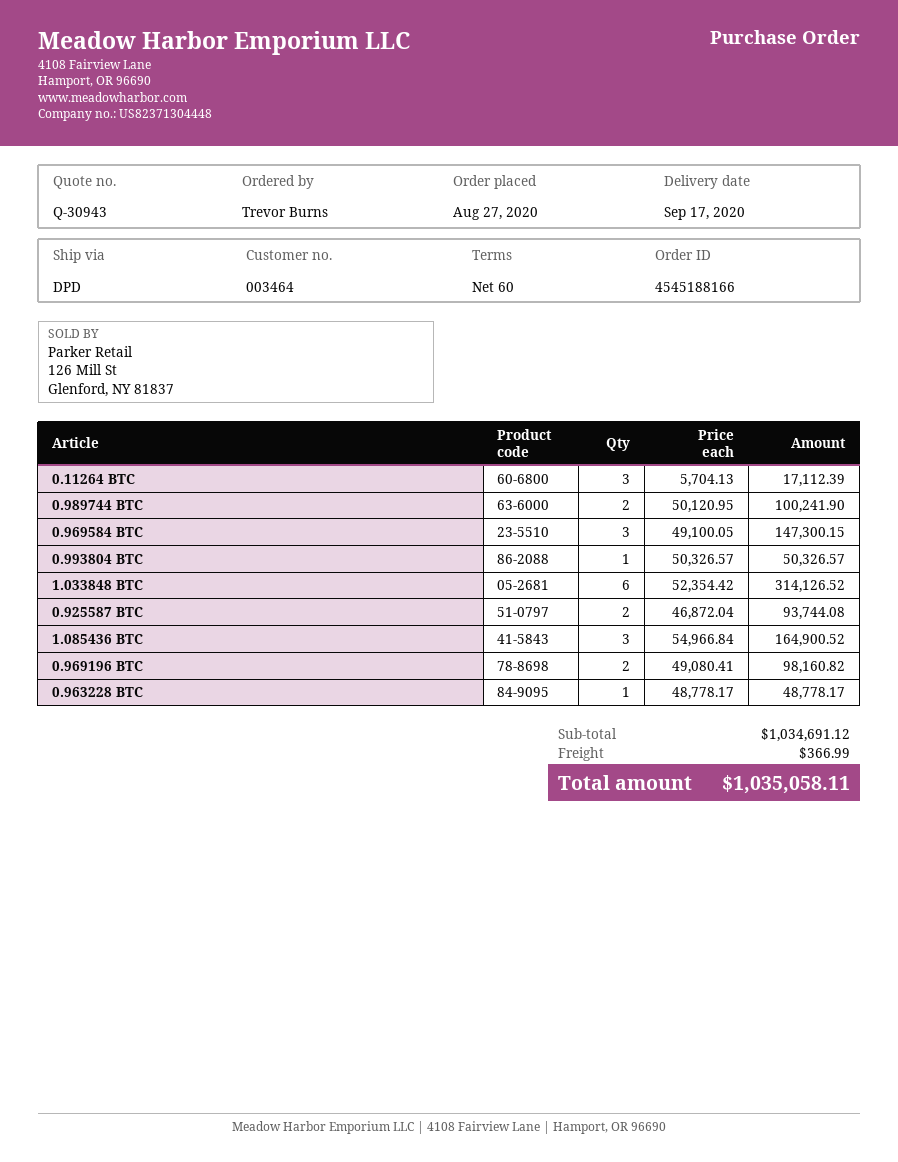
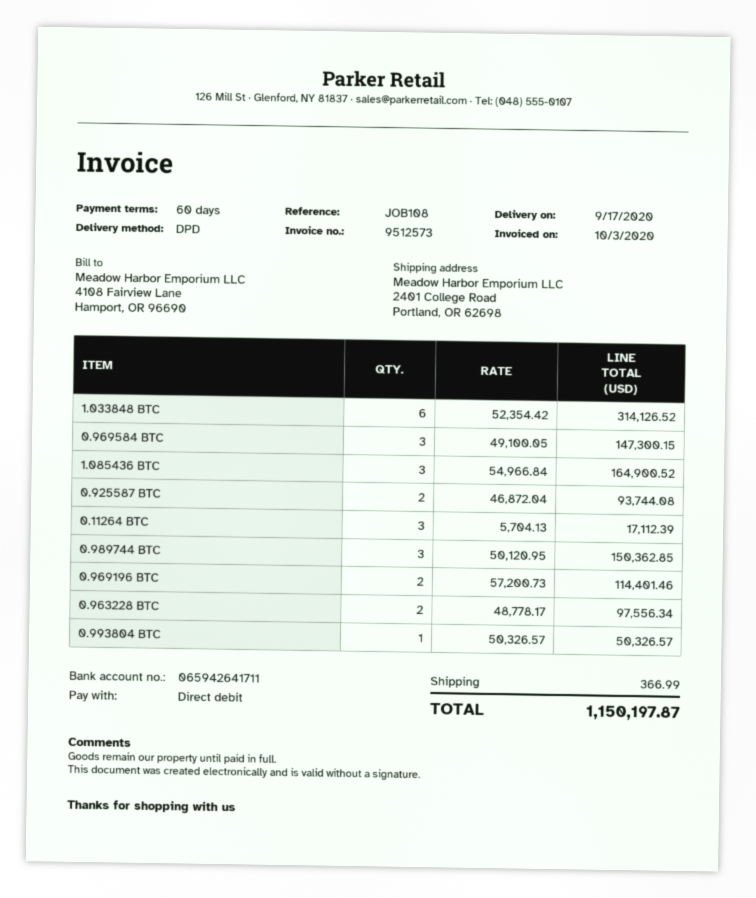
0.989744 BTC: 2 x 50120.95 = 100241.90 -> 3 x 50120.95 = 150362.85
0.969196 BTC: 2 x 49080.41 = 98160.82 -> 2 x 57200.73 = 114401.46
0.963228 BTC: 1 x 48778.17 = 48778.17 -> 2 x 48778.17 = 97556.34
total: 1035058.11 -> 1150197.87

